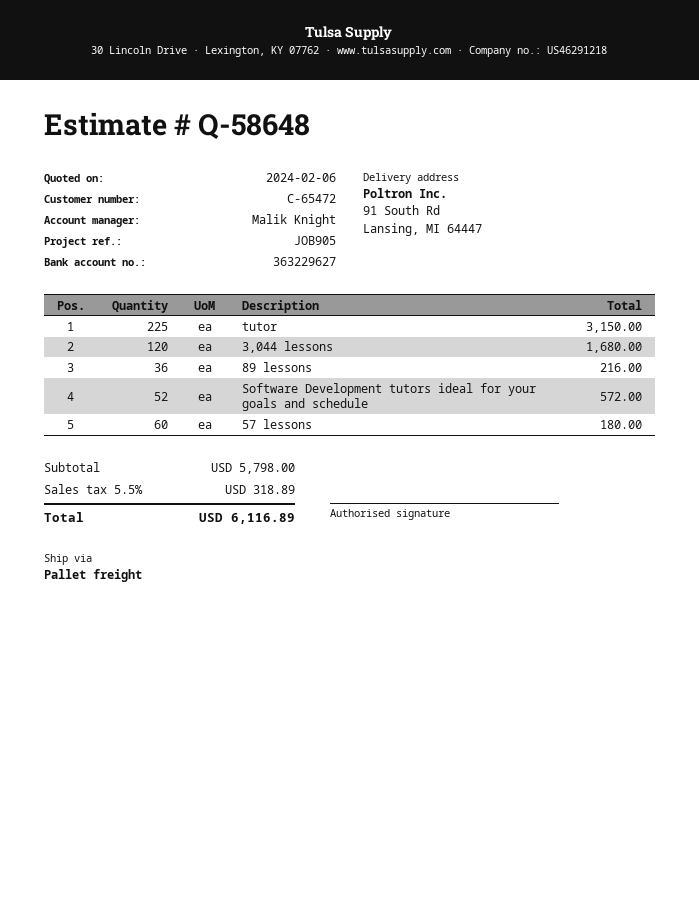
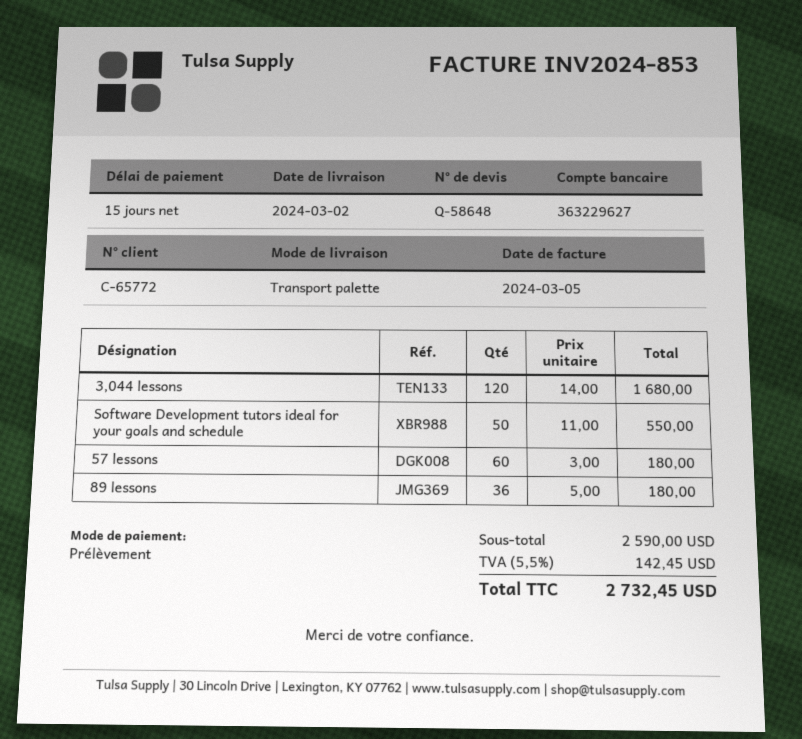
customer number: C-65472 -> C-65772
tutor: 225 for 3150.00 -> none
89 lessons: 36 for 216.00 -> 36 for 180.00
Software Development tutors ideal for your goals and schedule: 52 for 572.00 -> 50 for 550.00
subtotal: 5798.00 -> 2590.00
tax: 5.5% = 318.89 -> 5.5% = 142.45
total: 6116.89 -> 2732.45

